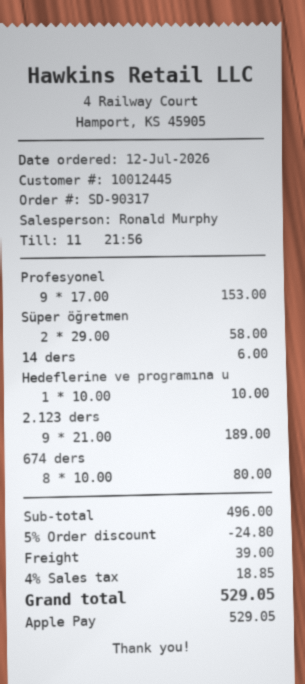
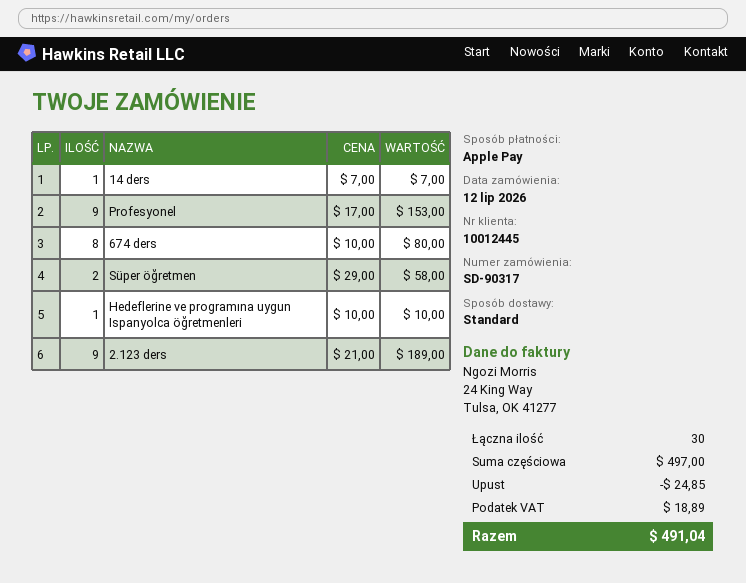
14 ders: 1 x 6.00 = 6.00 -> 1 x 7.00 = 7.00
subtotal: 496.00 -> 497.00
discount: 24.80 -> 24.85
shipping: 39.00 -> none
tax: 18.85 -> 18.89
total: 529.05 -> 491.04

